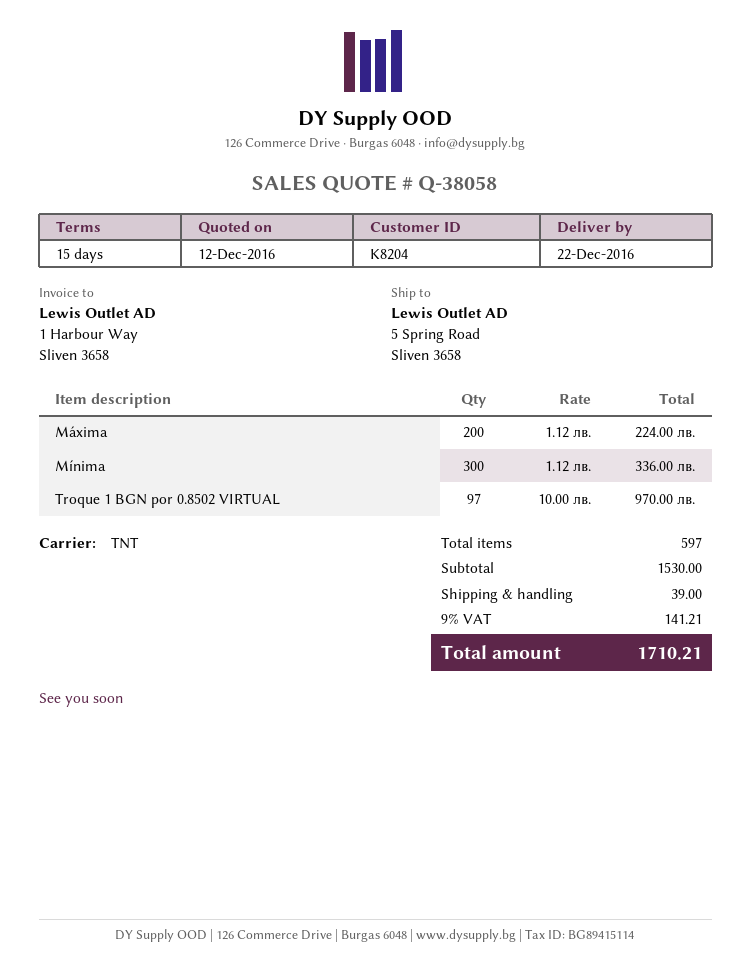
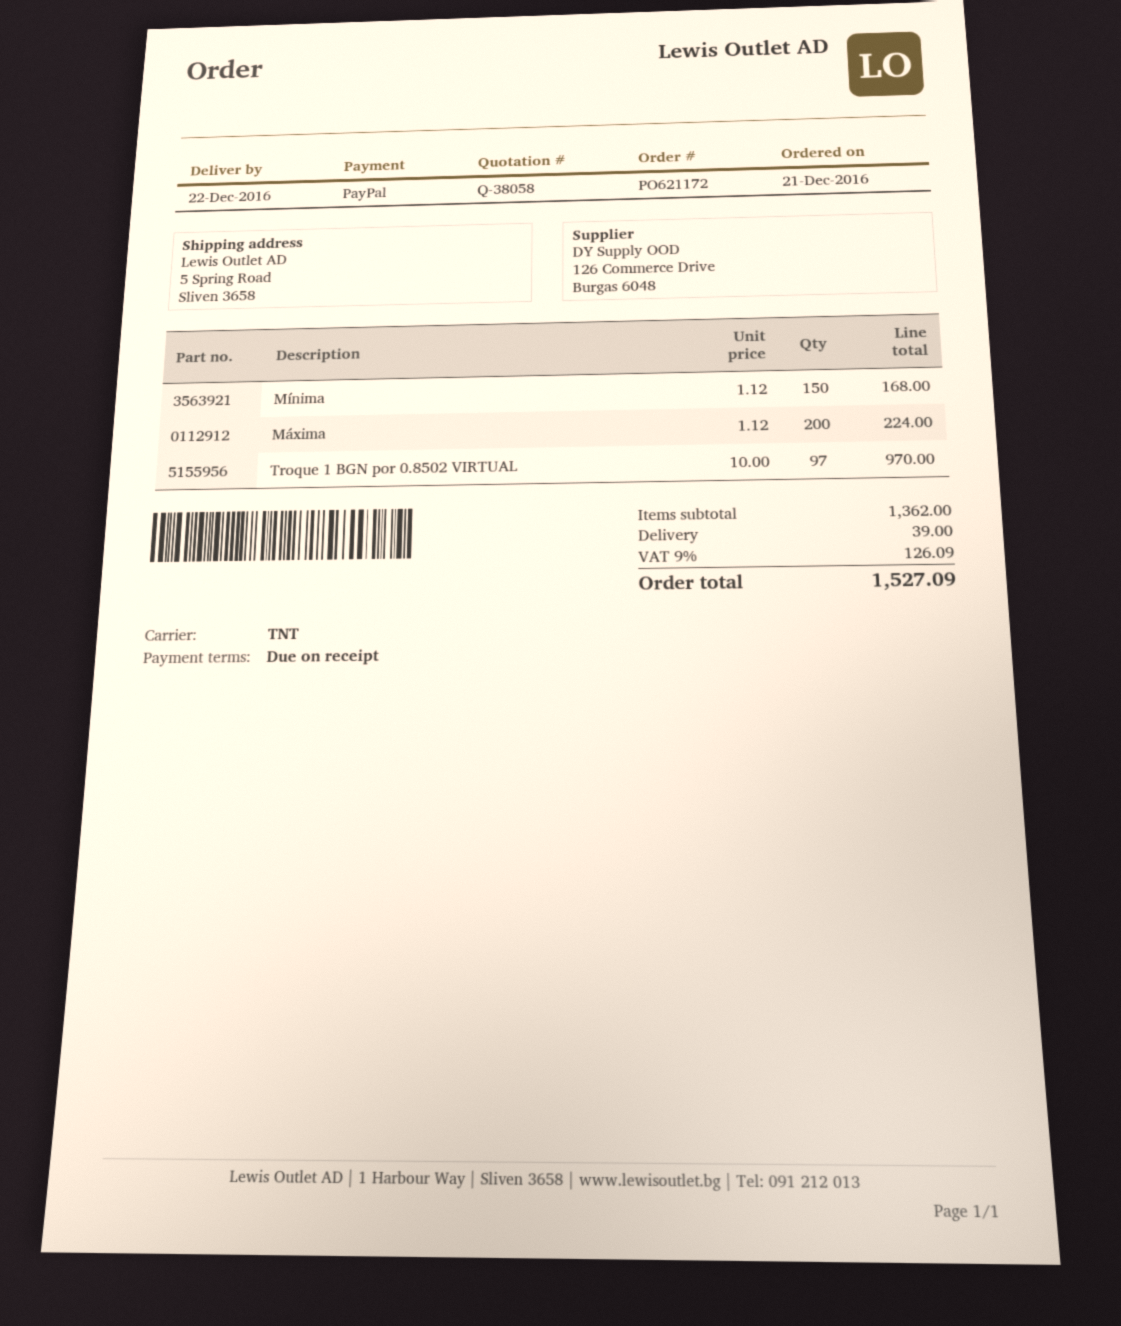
payment terms: 15 days -> on receipt
Mínima: 300 x 1.12 = 336.00 -> 150 x 1.12 = 168.00
subtotal: 1530.00 -> 1362.00
tax: 9% = 141.21 -> 9% = 126.09
total: 1710.21 -> 1527.09

